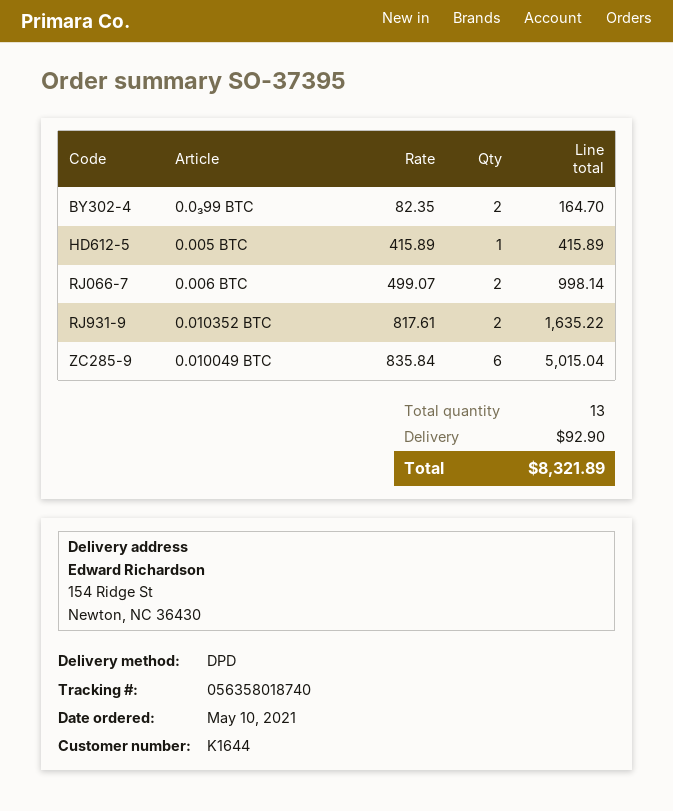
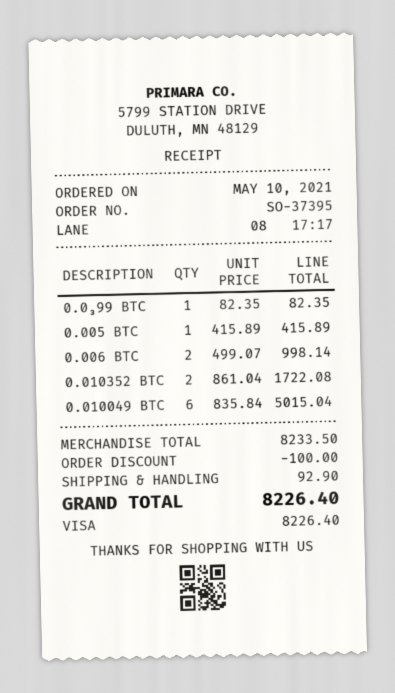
0.0₃99 BTC: 2 x 82.35 = 164.70 -> 1 x 82.35 = 82.35
0.010352 BTC: 2 x 817.61 = 1635.22 -> 2 x 861.04 = 1722.08
discount: none -> 100.00
total: 8321.89 -> 8226.40

